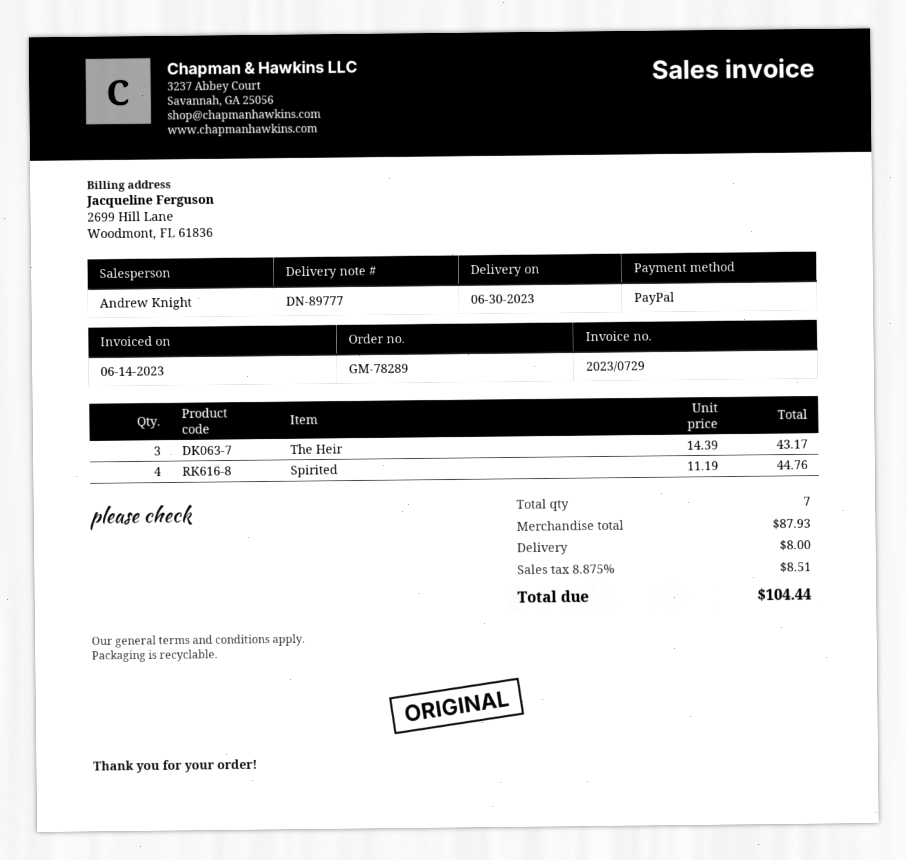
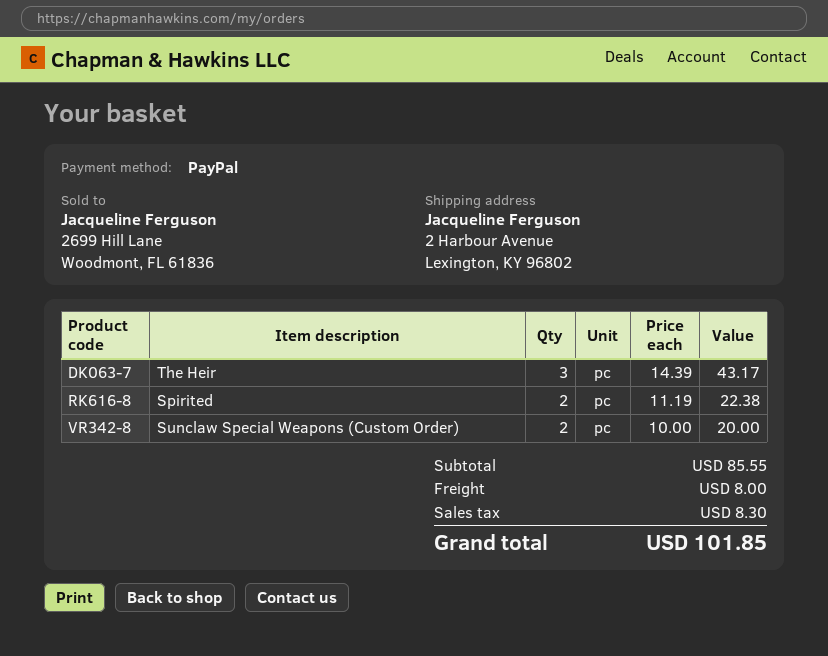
Spirited: 4 x 11.19 = 44.76 -> 2 x 11.19 = 22.38
Sunclaw Special Weapons (Custom Order): none -> 2 x 10.00 = 20.00
subtotal: 87.93 -> 85.55
tax: 8.51 -> 8.30
total: 104.44 -> 101.85

